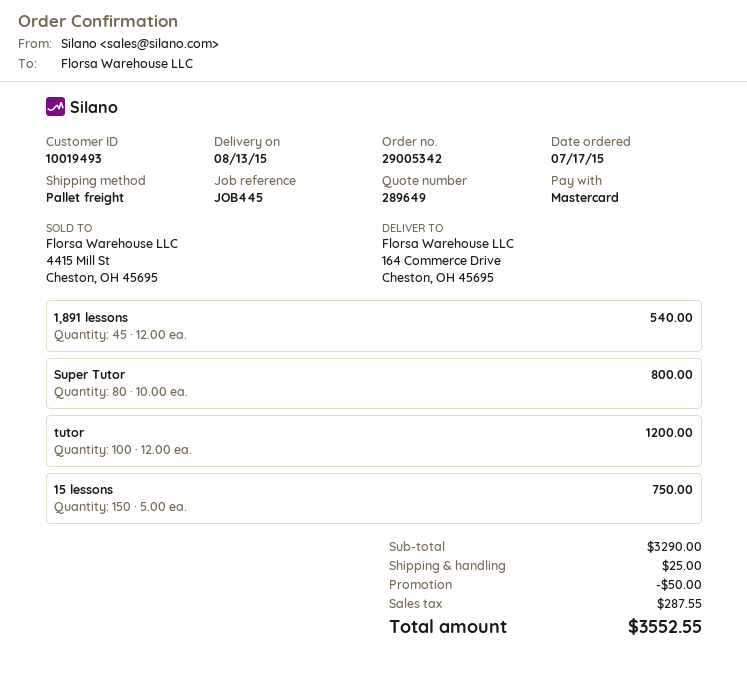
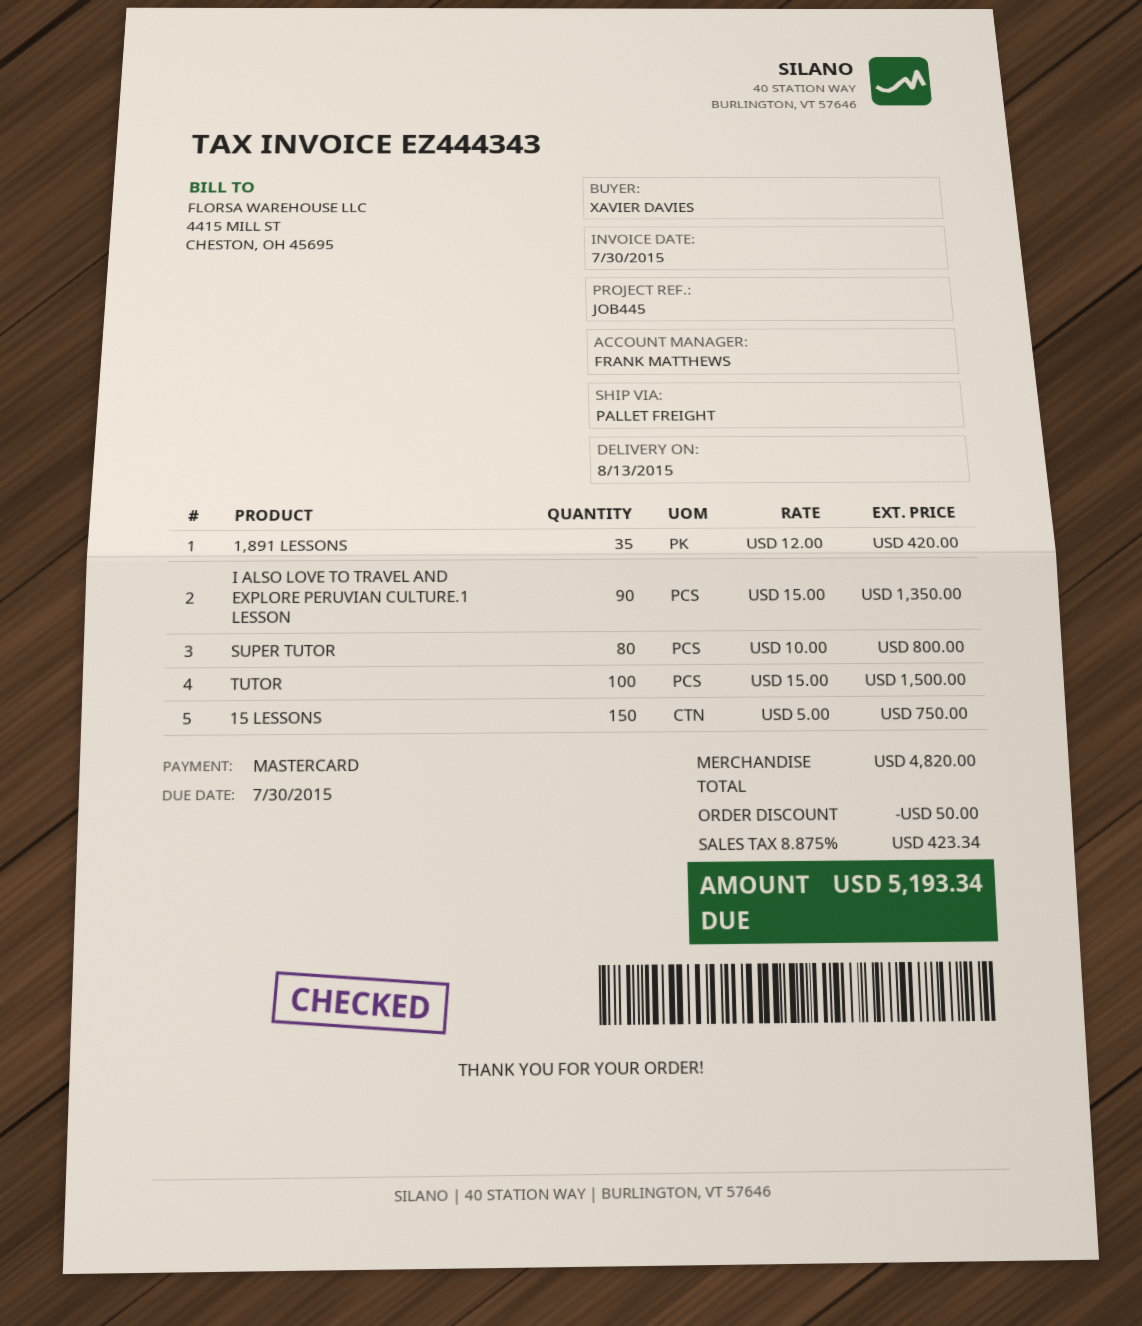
1,891 lessons: 45 x 12.00 = 540.00 -> 35 x 12.00 = 420.00
tutor: 100 x 12.00 = 1200.00 -> 100 x 15.00 = 1500.00
I ALSO LOVE TO TRAVEL AND EXPLORE PERUVIAN CULTURE.1 LESSON: none -> 90 x 15.00 = 1350.00
subtotal: 3290.00 -> 4820.00
shipping: 25.00 -> none
tax: 287.55 -> 423.34
total: 3552.55 -> 5193.34

